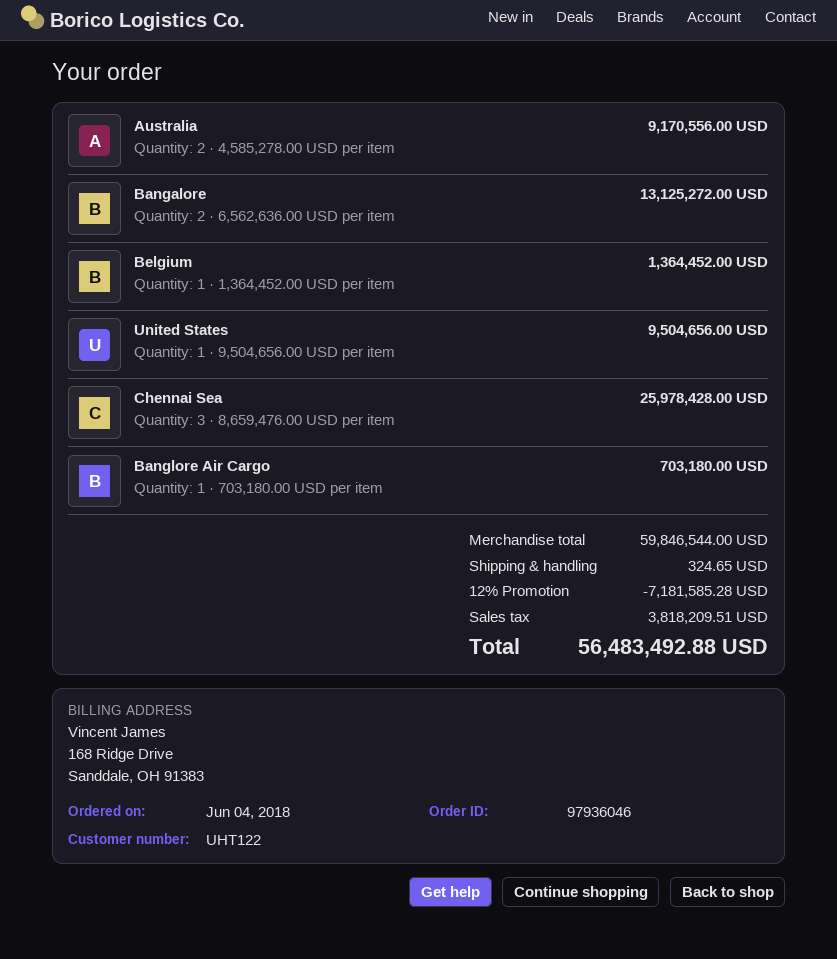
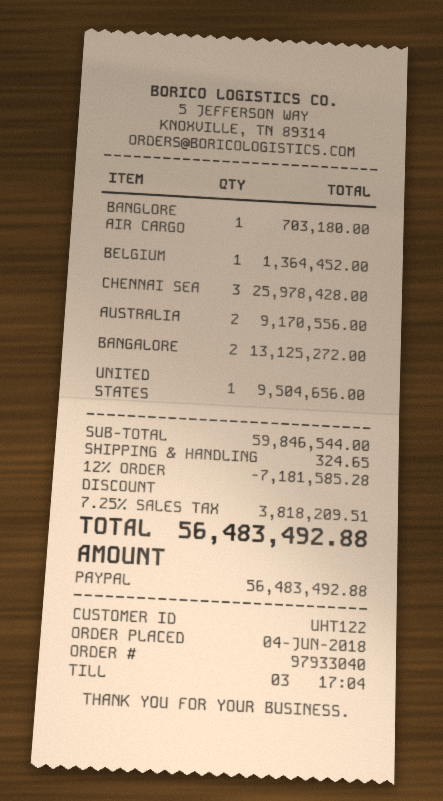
order number: 97936046 -> 97933040

